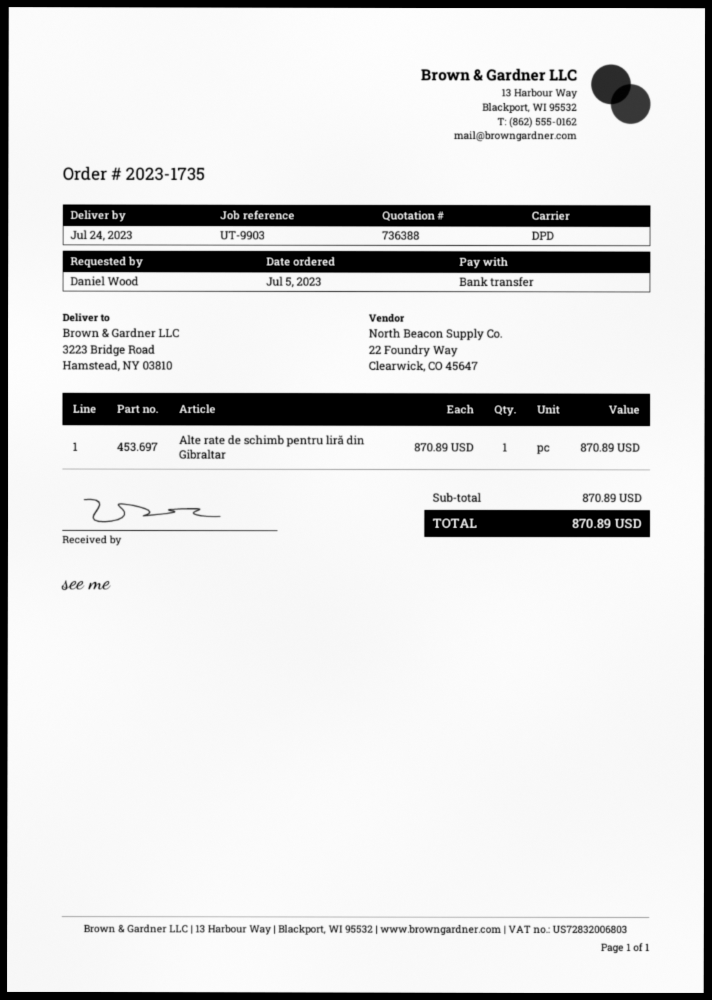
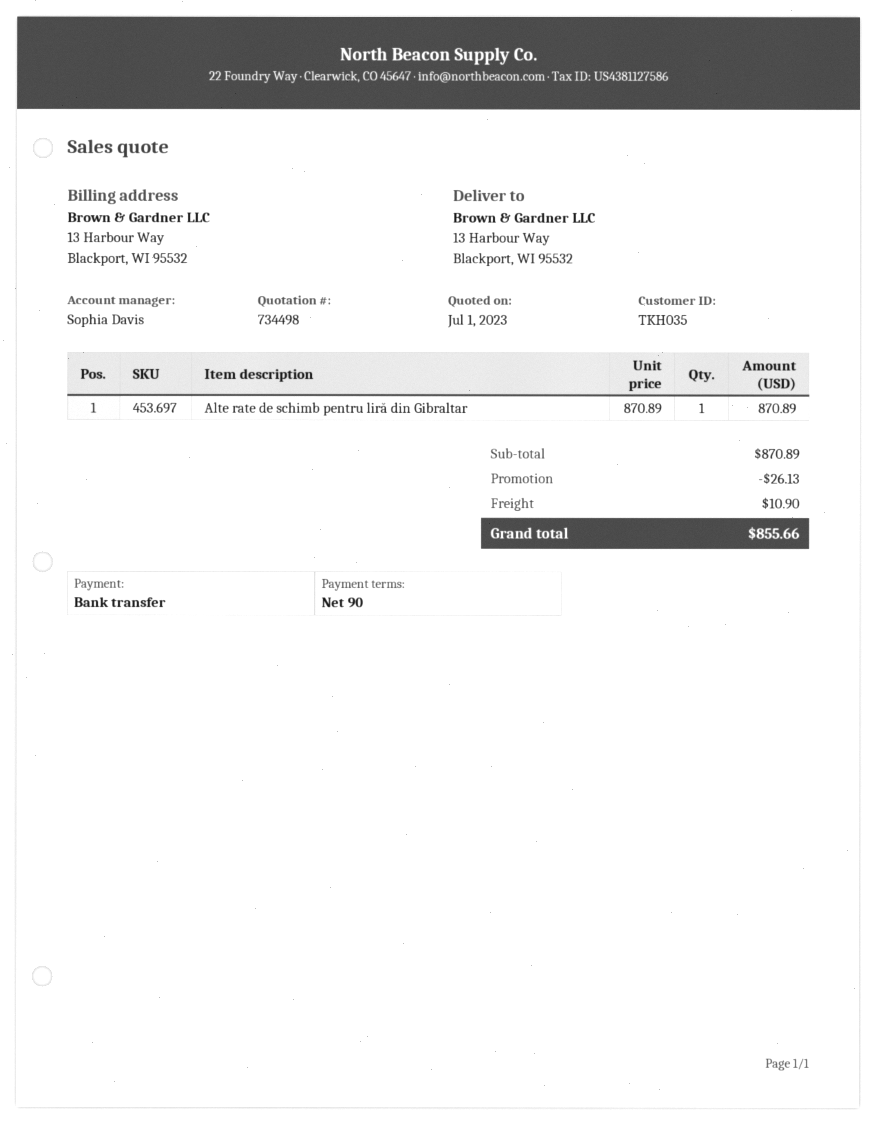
quote number: 736388 -> 734498
ship to: 3223 Bridge Road, Hamstead, NY 03810 -> 13 Harbour Way, Blackport, WI 95532
discount: none -> 26.13
shipping: none -> 10.90
total: 870.89 -> 855.66

